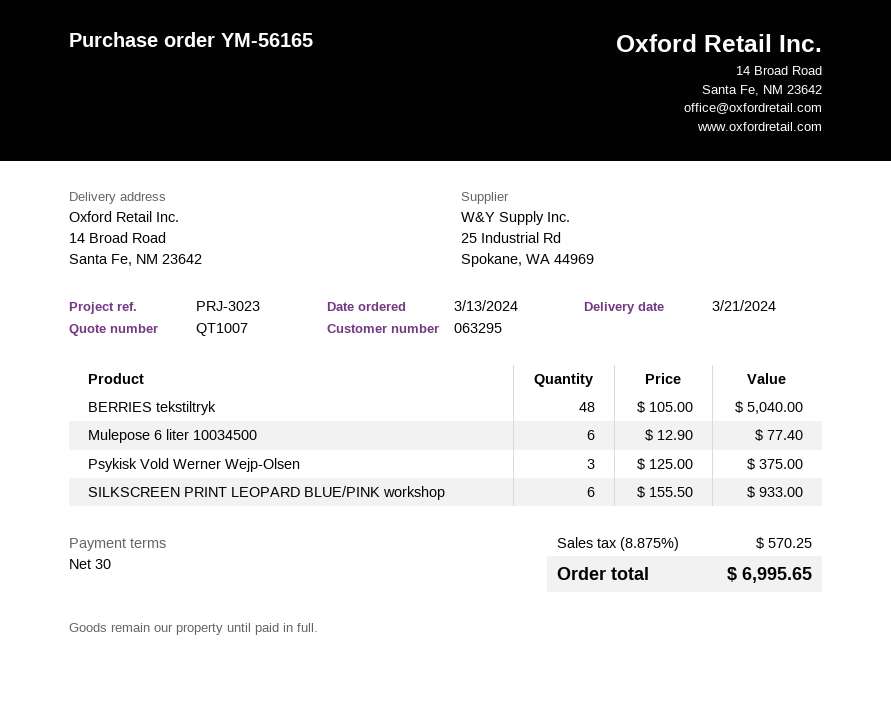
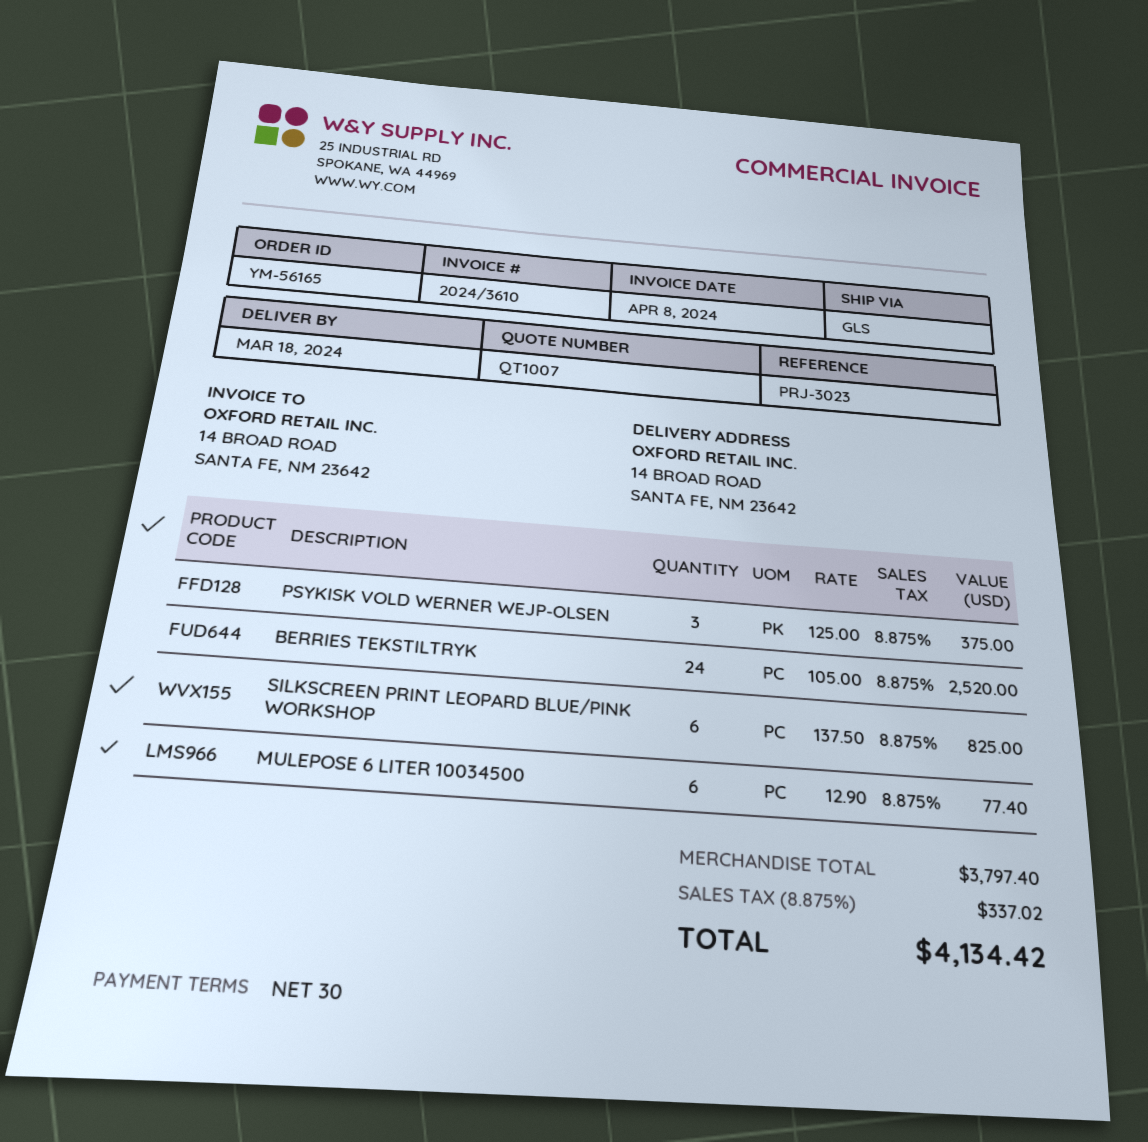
delivery date: 2024-03-21 -> 2024-03-18
BERRIES tekstiltryk: 48 x 105.00 = 5040.00 -> 24 x 105.00 = 2520.00
SILKSCREEN PRINT LEOPARD BLUE/PINK workshop: 6 x 155.50 = 933.00 -> 6 x 137.50 = 825.00
tax: 8.875% = 570.25 -> 8.875% = 337.02
total: 6995.65 -> 4134.42

